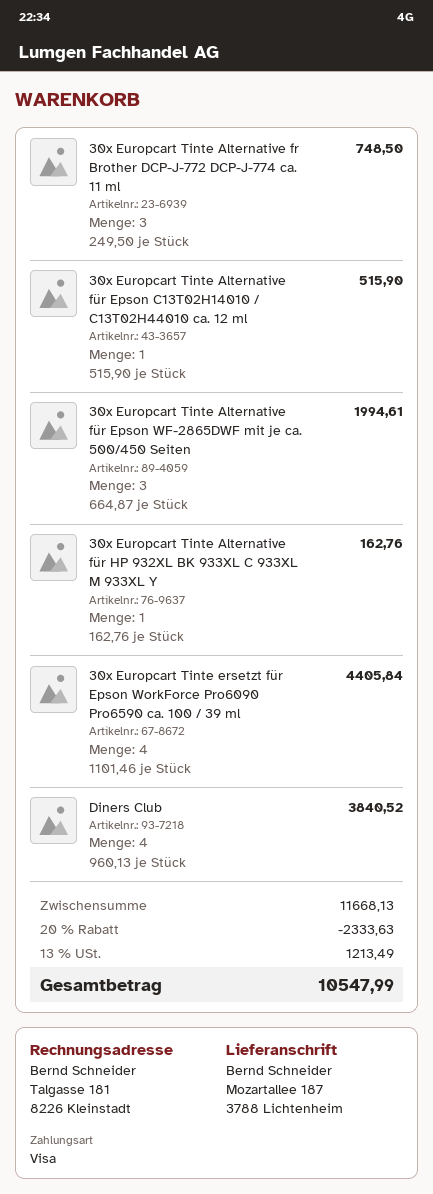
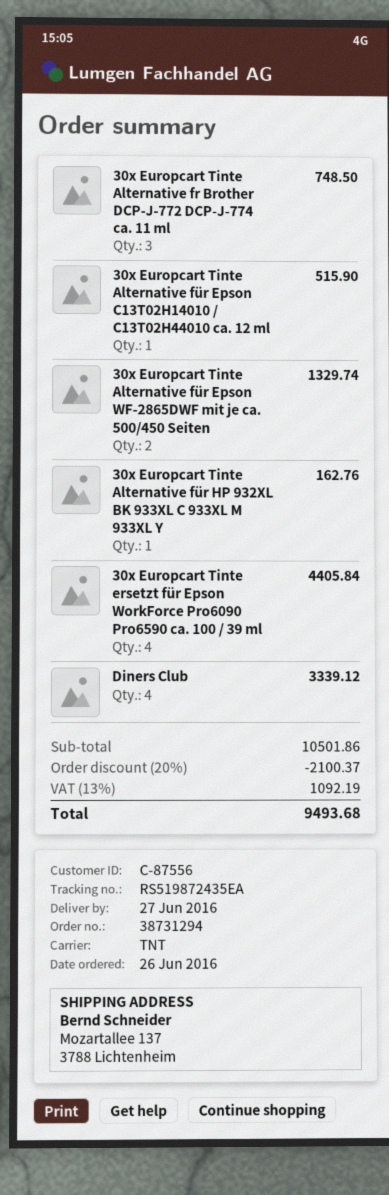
ship to: Mozartallee 187, 3788 Lichtenheim -> Mozartallee 137, 3788 Lichtenheim
30x Europcart Tinte Alternative für Epson WF-2865DWF mit je ca. 500/450 Seiten: 3 for 1994.61 -> 2 for 1329.74
Diners Club: 4 for 3840.52 -> 4 for 3339.12
subtotal: 11668.13 -> 10501.86
discount: 20% = 2333.63 -> 20% = 2100.37
tax: 13% = 1213.49 -> 13% = 1092.19
total: 10547.99 -> 9493.68

